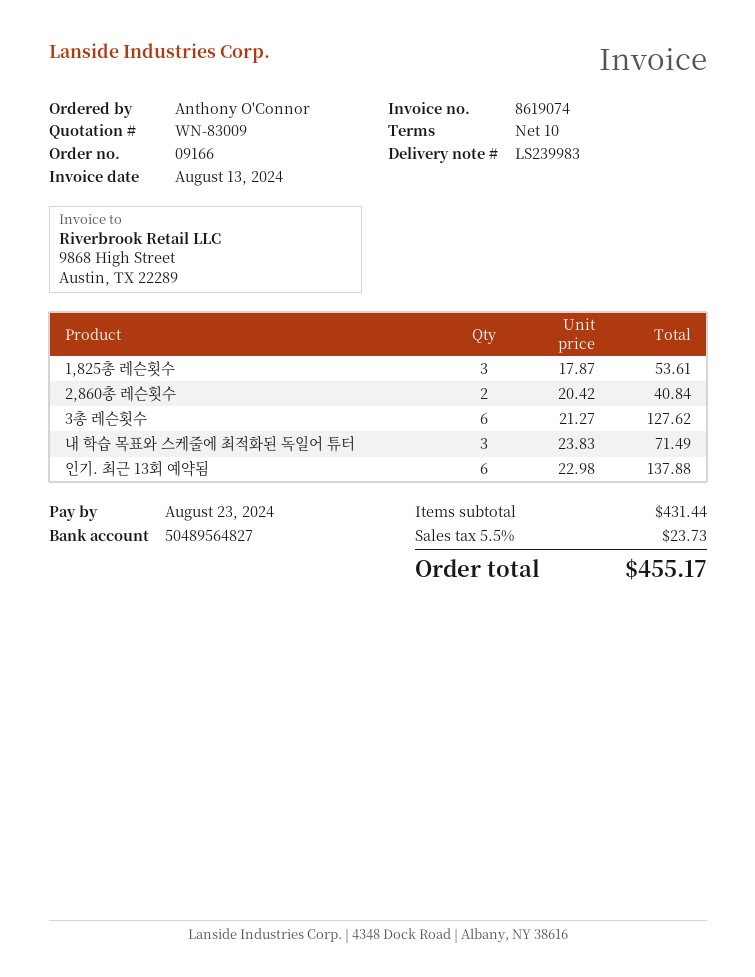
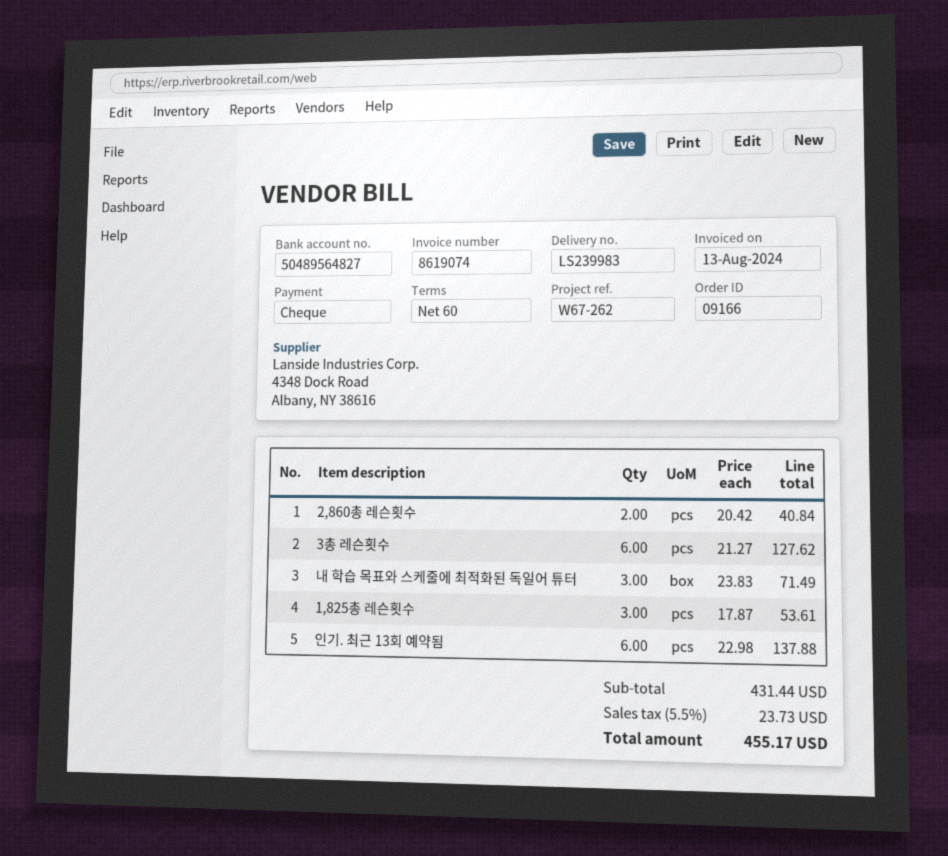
payment terms: 10 days -> 60 days

